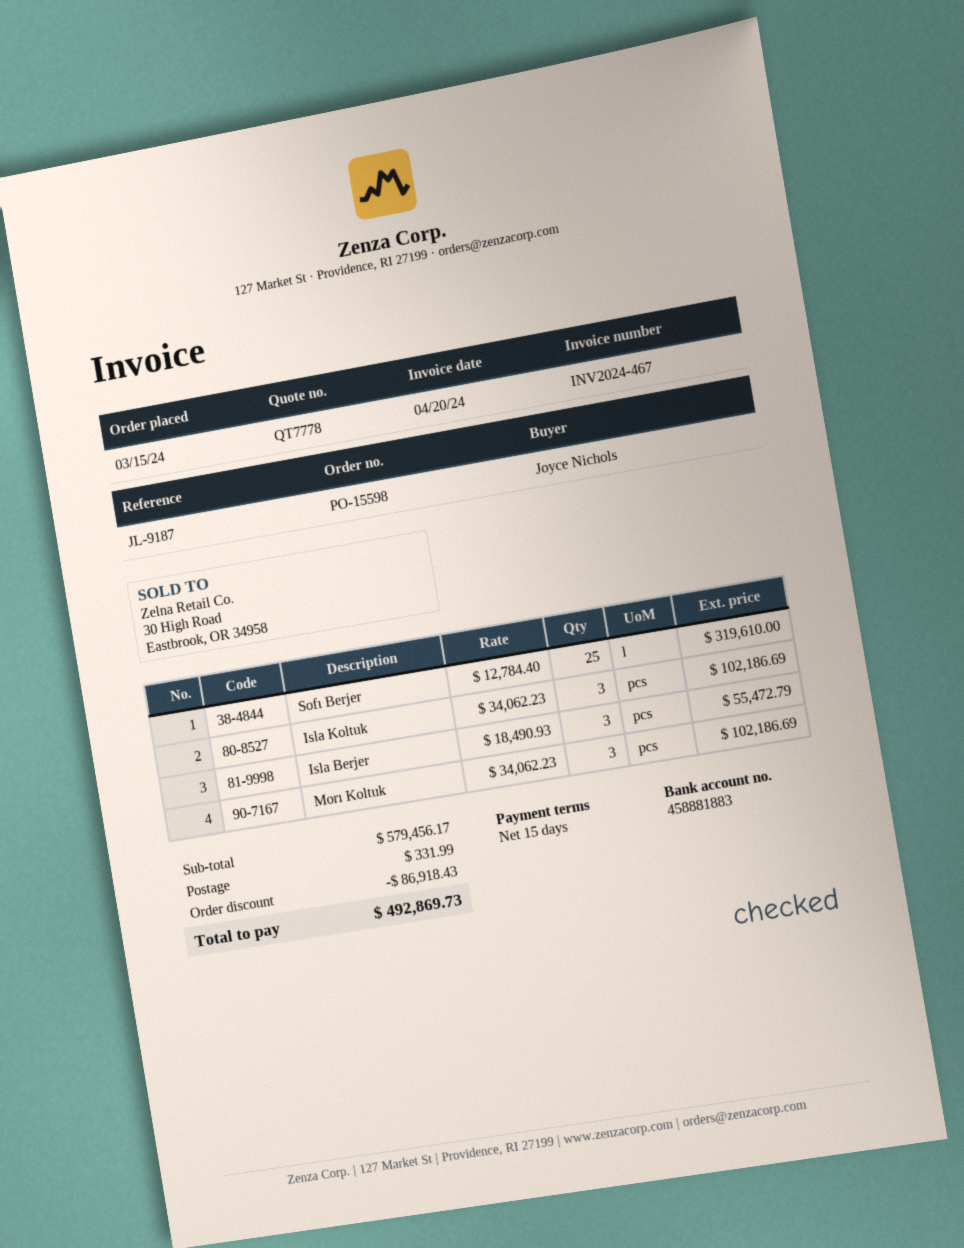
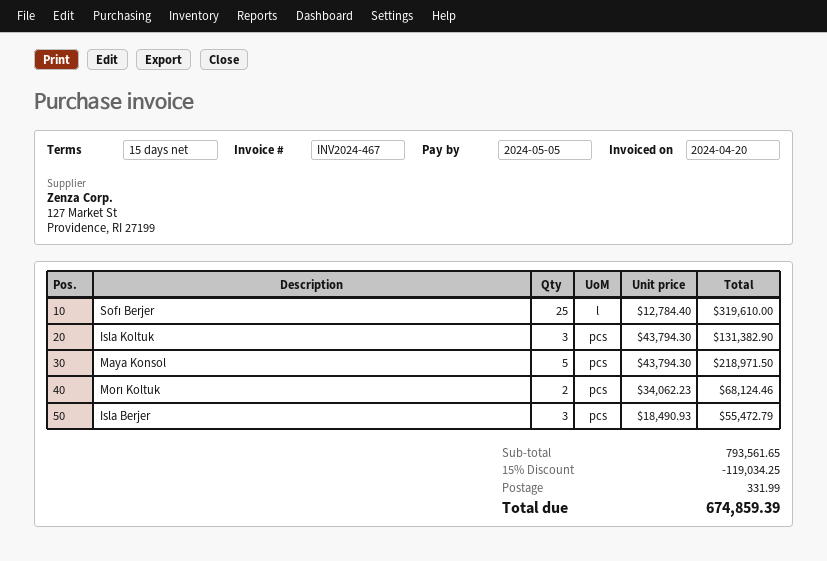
Isla Koltuk: 3 x 34062.23 = 102186.69 -> 3 x 43794.30 = 131382.90
Morı Koltuk: 3 x 34062.23 = 102186.69 -> 2 x 34062.23 = 68124.46
Maya Konsol: none -> 5 x 43794.30 = 218971.50
subtotal: 579456.17 -> 793561.65
discount: 86918.43 -> 119034.25
total: 492869.73 -> 674859.39

